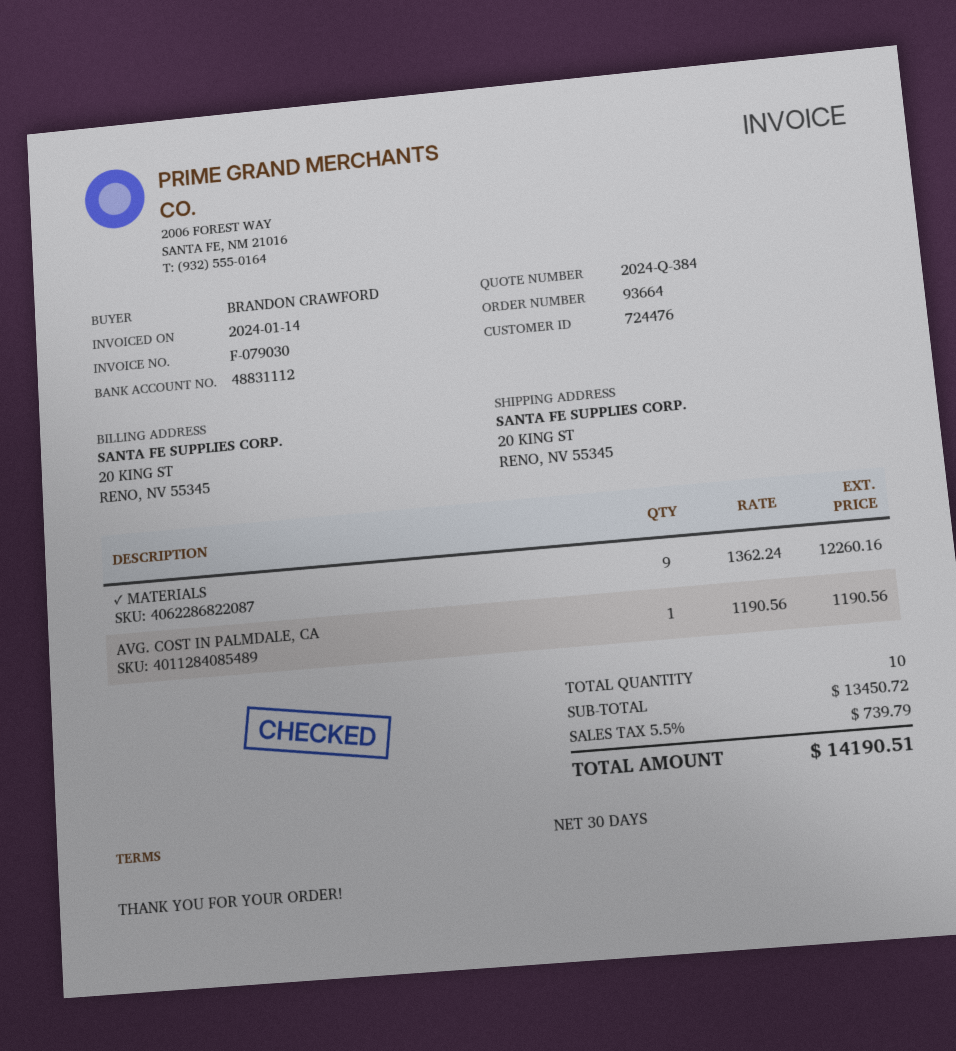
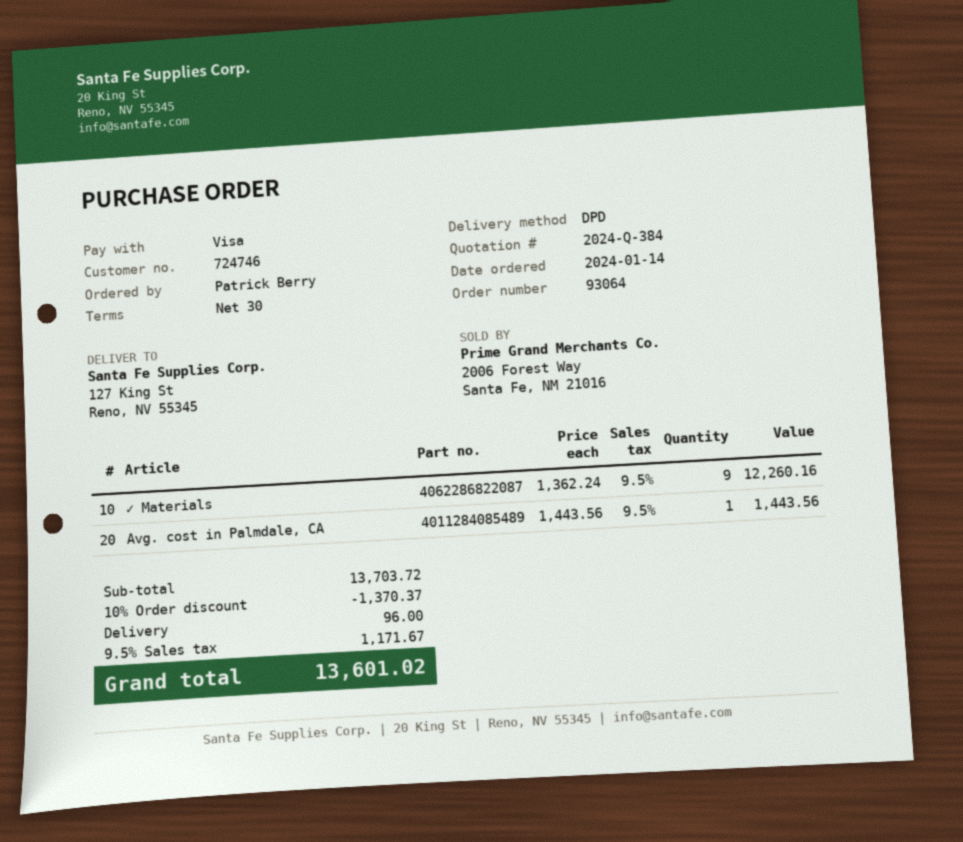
order number: 93664 -> 93064
customer number: 724476 -> 724746
ordered by: BRANDON CRAWFORD -> Patrick Berry
ship to: 20 KING ST, RENO, NV 55345 -> 127 King St, Reno, NV 55345
AVG. COST IN PALMDALE, CA: 1 x 1190.56 = 1190.56 -> 1 x 1443.56 = 1443.56
subtotal: 13450.72 -> 13703.72
discount: none -> 10% = 1370.37
shipping: none -> 96.00
tax: 5.5% = 739.79 -> 9.5% = 1171.67
total: 14190.51 -> 13601.02

